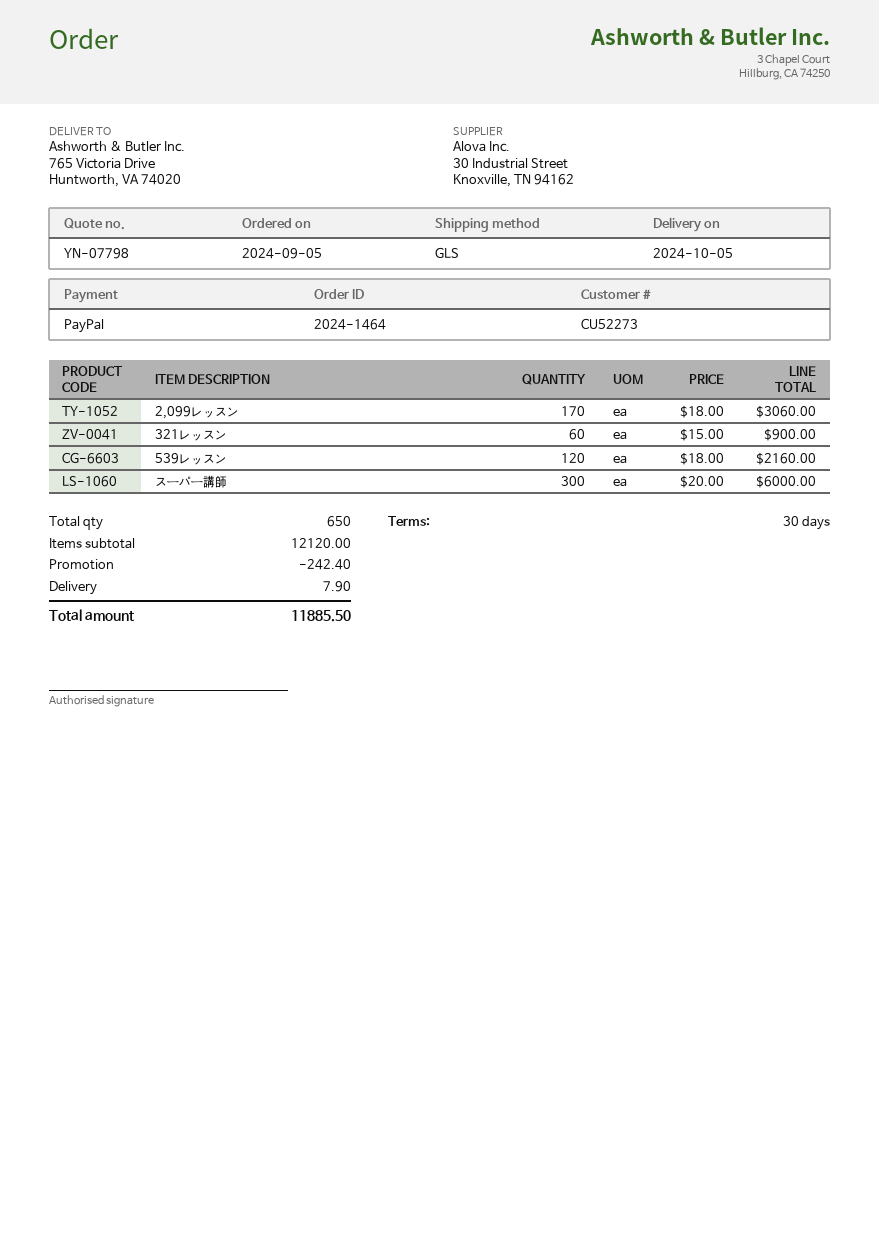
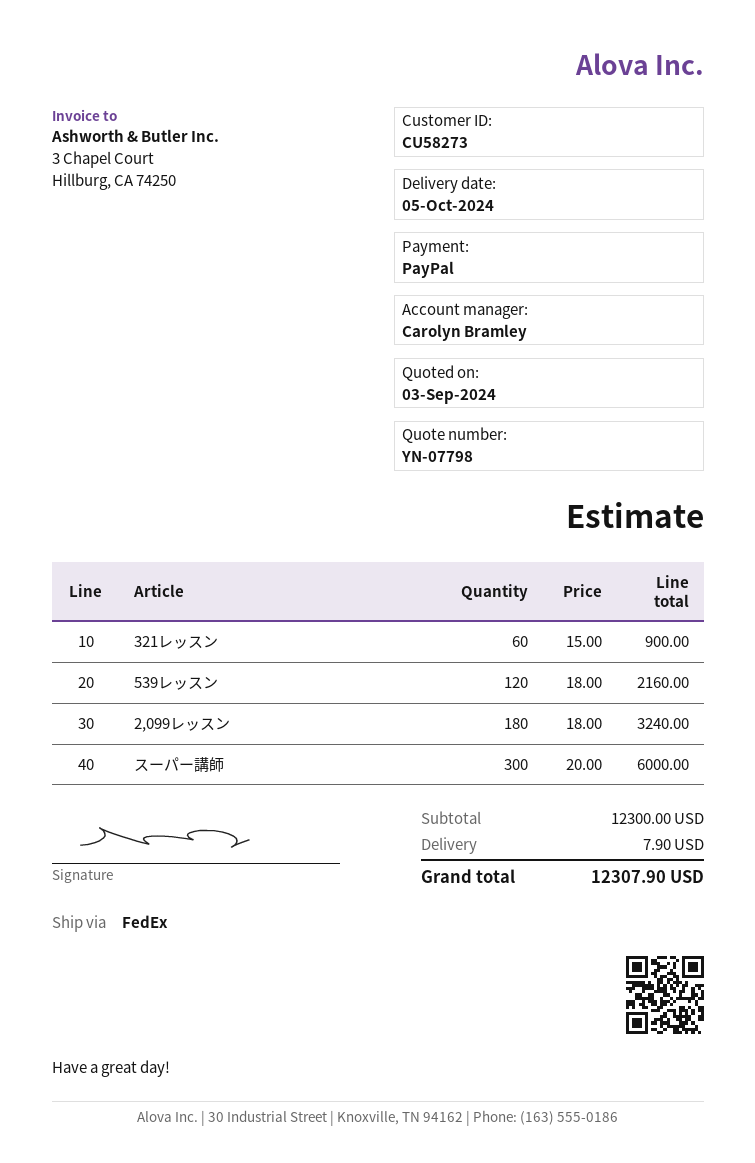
customer number: CU52273 -> CU58273
shipping method: GLS -> FedEx
2,099レッスン: 170 x 18.00 = 3060.00 -> 180 x 18.00 = 3240.00
subtotal: 12120.00 -> 12300.00
discount: 242.40 -> none
total: 11885.50 -> 12307.90

